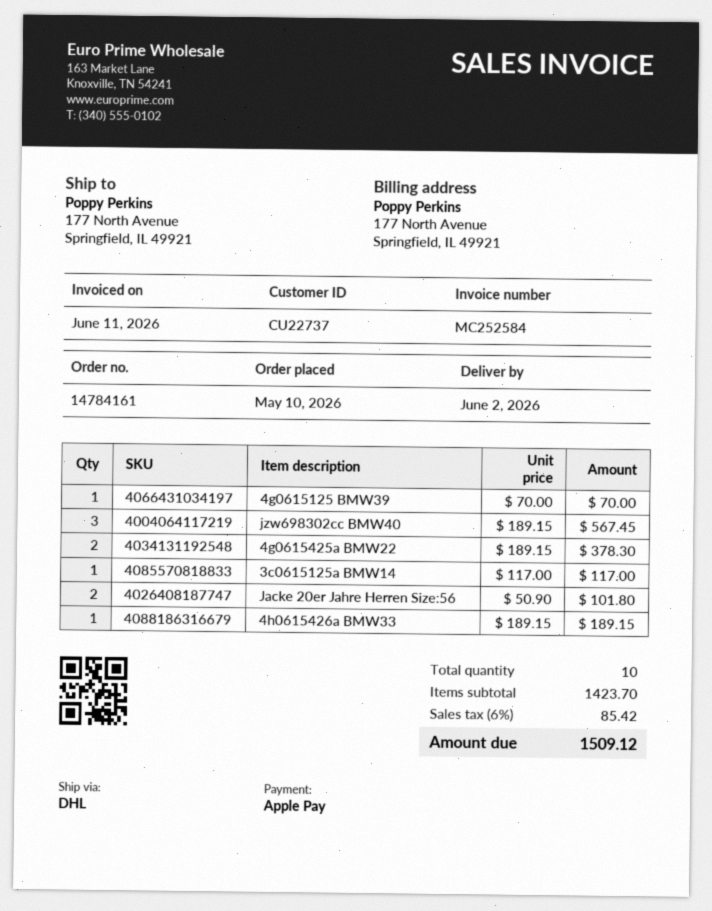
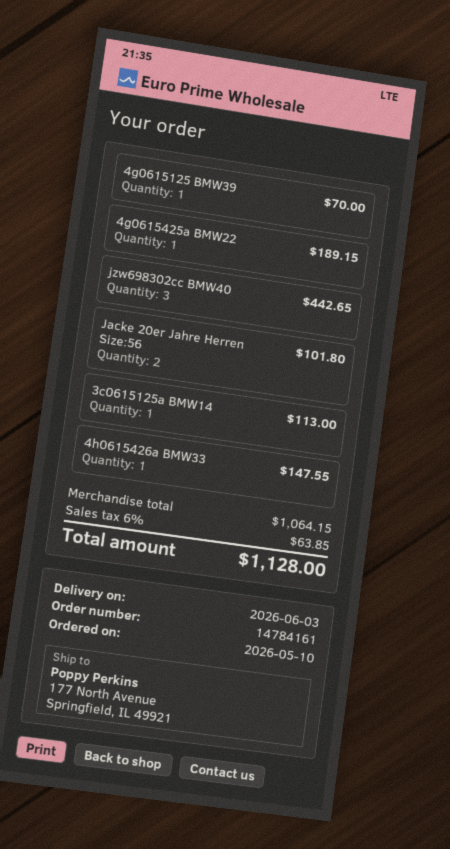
delivery date: 2026-06-02 -> 2026-06-03
jzw698302cc BMW40: 3 for 567.45 -> 3 for 442.65
4g0615425a BMW22: 2 for 378.30 -> 1 for 189.15
3c0615125a BMW14: 1 for 117.00 -> 1 for 113.00
4h0615426a BMW33: 1 for 189.15 -> 1 for 147.55
subtotal: 1423.70 -> 1064.15
tax: 6% = 85.42 -> 6% = 63.85
total: 1509.12 -> 1128.00

